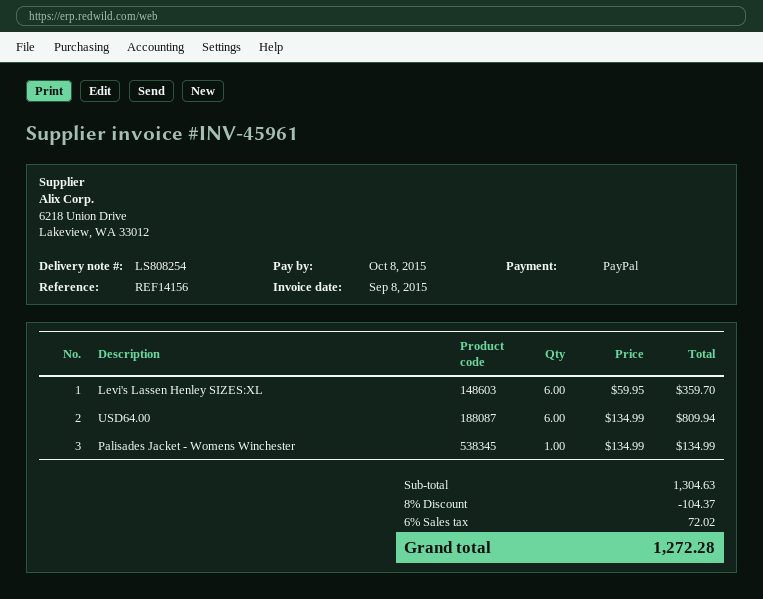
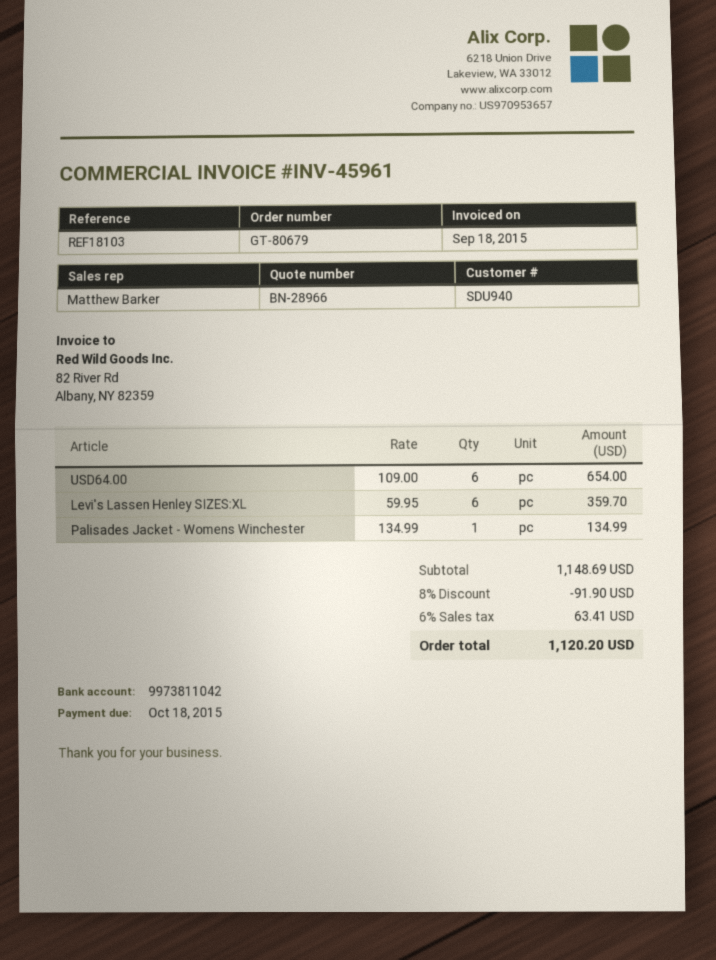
invoice date: 2015-09-08 -> 2015-09-18
due date: 2015-10-08 -> 2015-10-18
reference: REF14156 -> REF18103
USD64.00: 6 x 134.99 = 809.94 -> 6 x 109.00 = 654.00
subtotal: 1304.63 -> 1148.69
discount: 8% = 104.37 -> 8% = 91.90
tax: 6% = 72.02 -> 6% = 63.41
total: 1272.28 -> 1120.20

